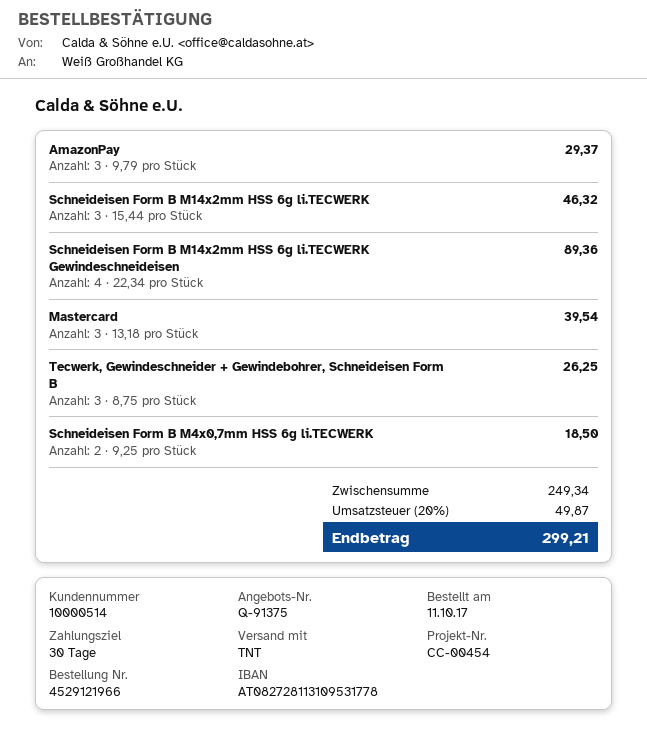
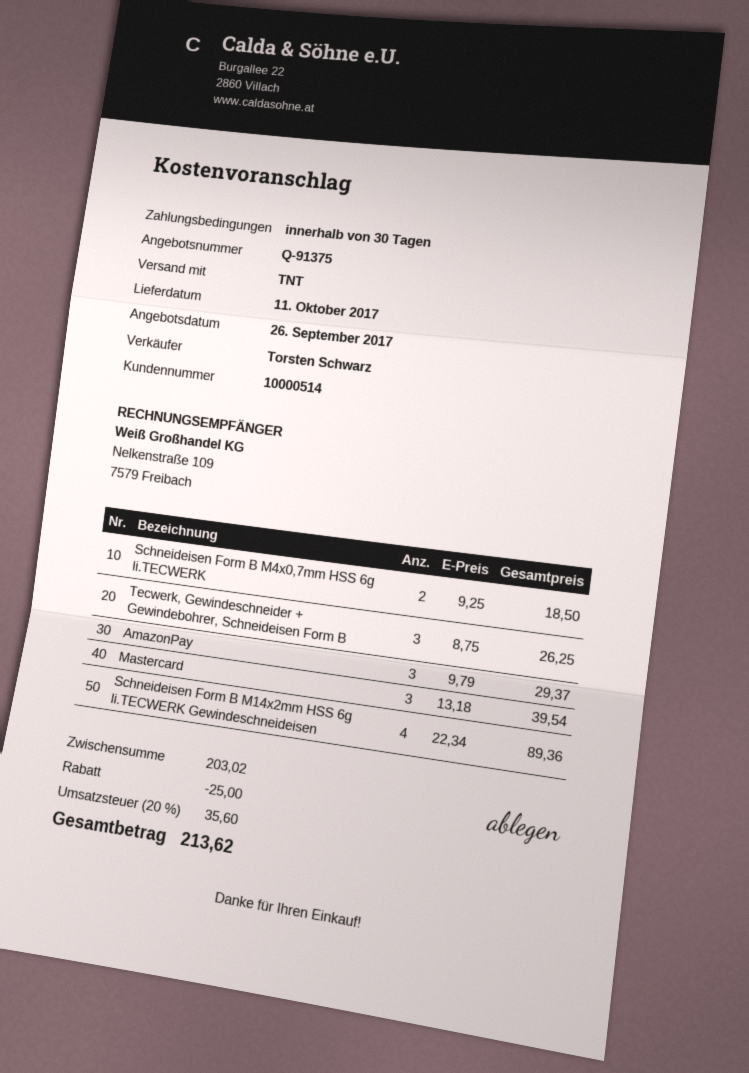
Schneideisen Form B M14x2mm HSS 6g li.TECWERK: 3 x 15.44 = 46.32 -> none
subtotal: 249.34 -> 203.02
discount: none -> 25.00
tax: 20% = 49.87 -> 20% = 35.60
total: 299.21 -> 213.62

